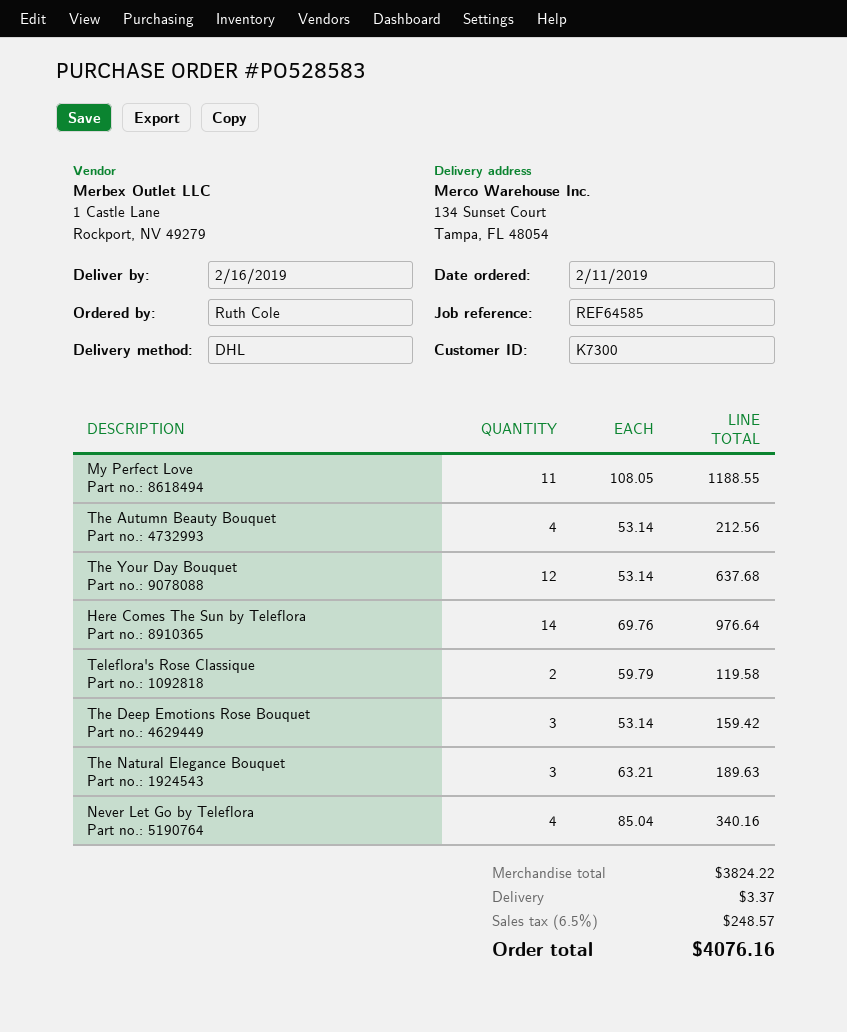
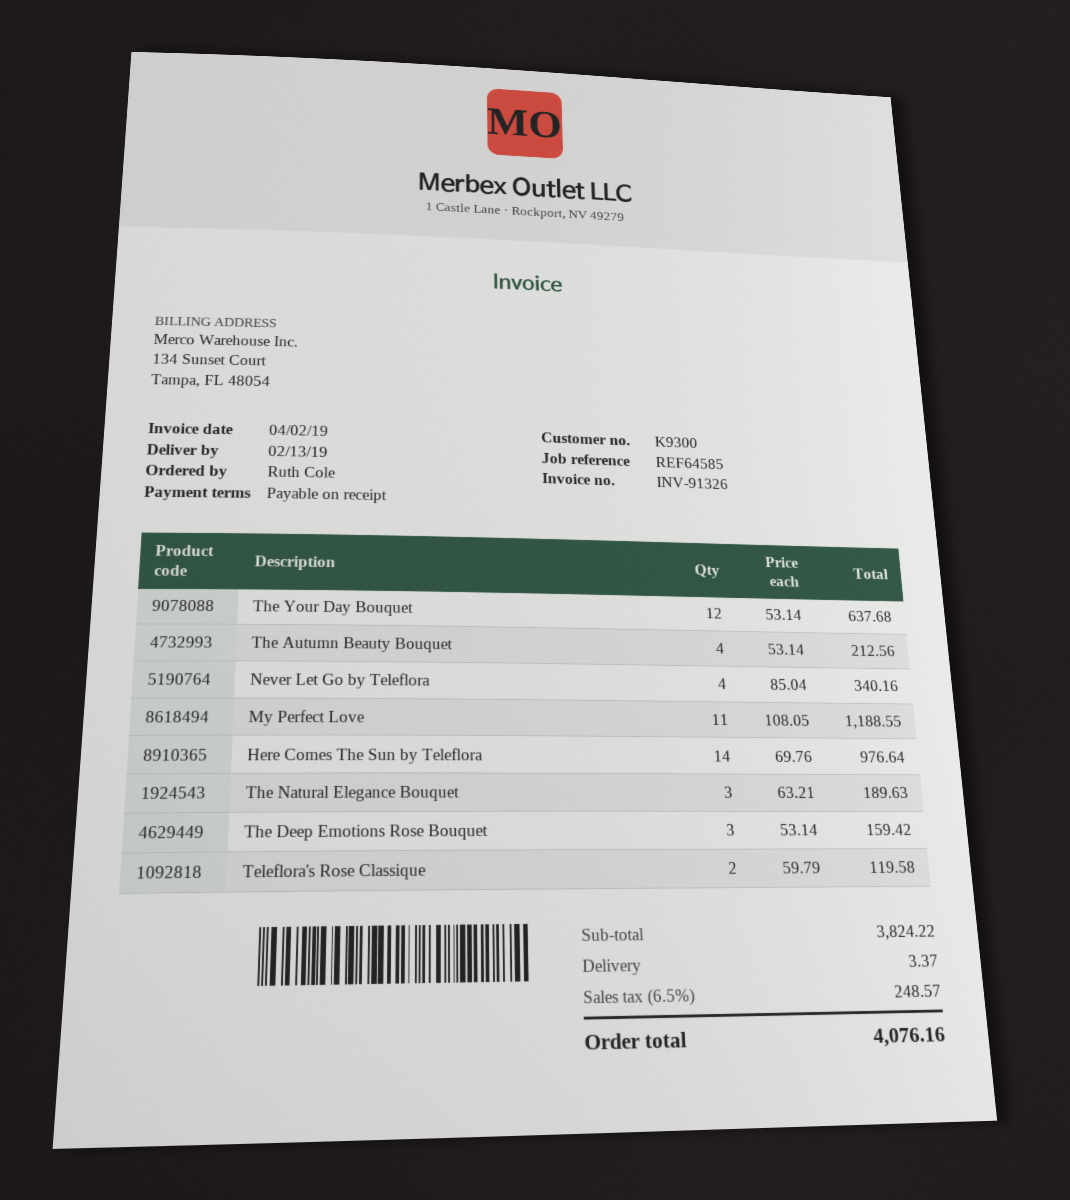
delivery date: 2019-02-16 -> 2019-02-13
customer number: K7300 -> K9300

